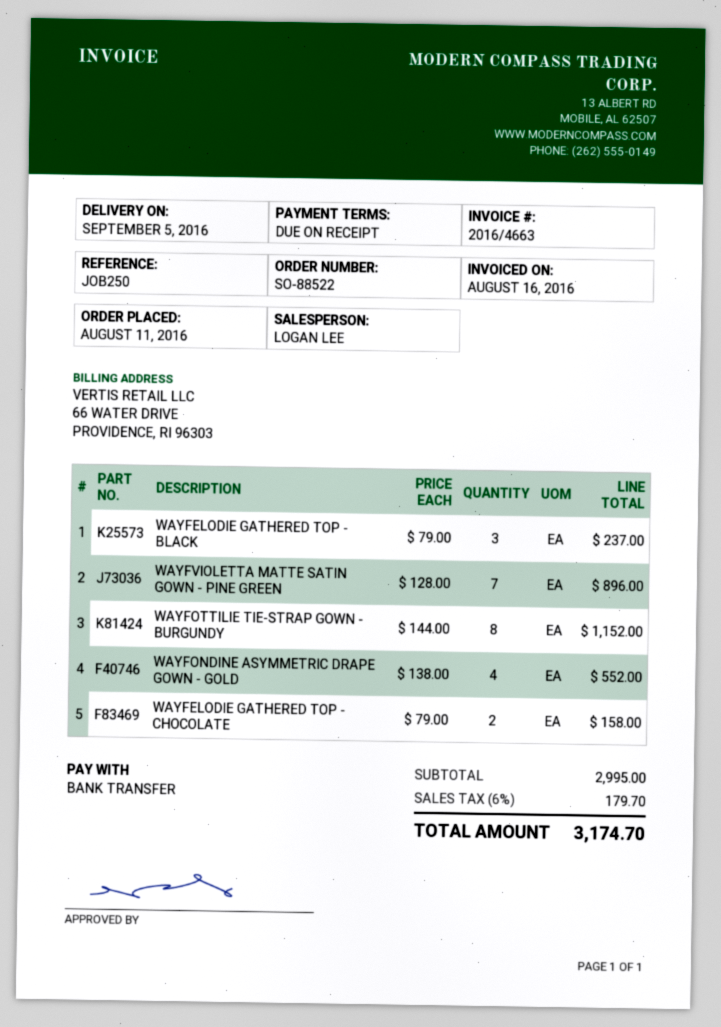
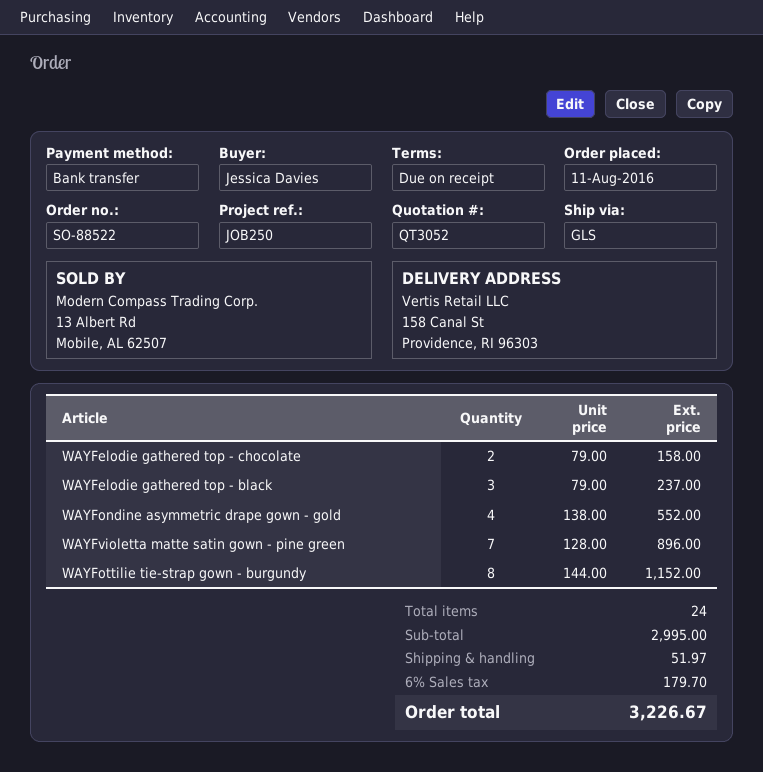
shipping: none -> 51.97
total: 3174.70 -> 3226.67

